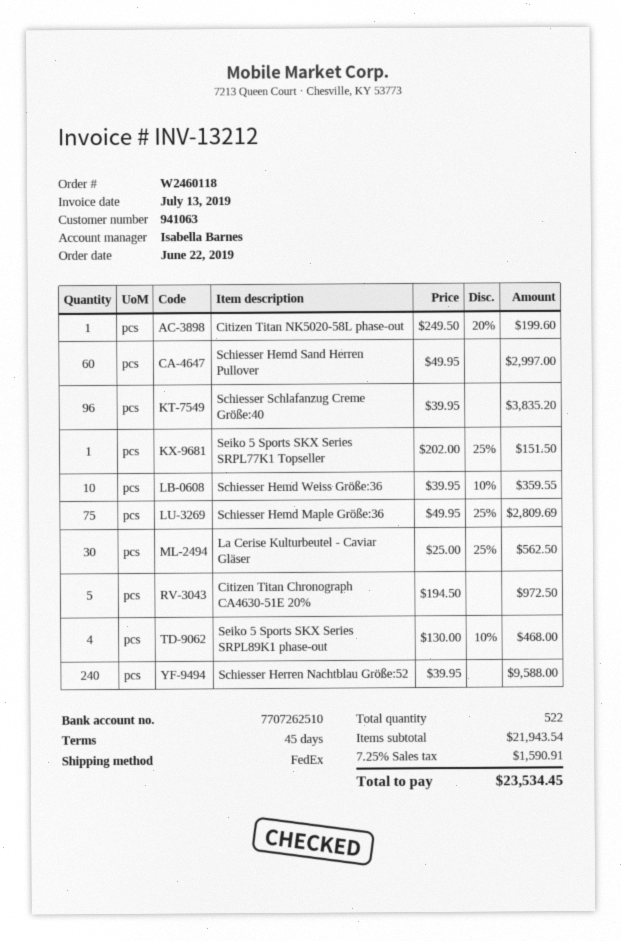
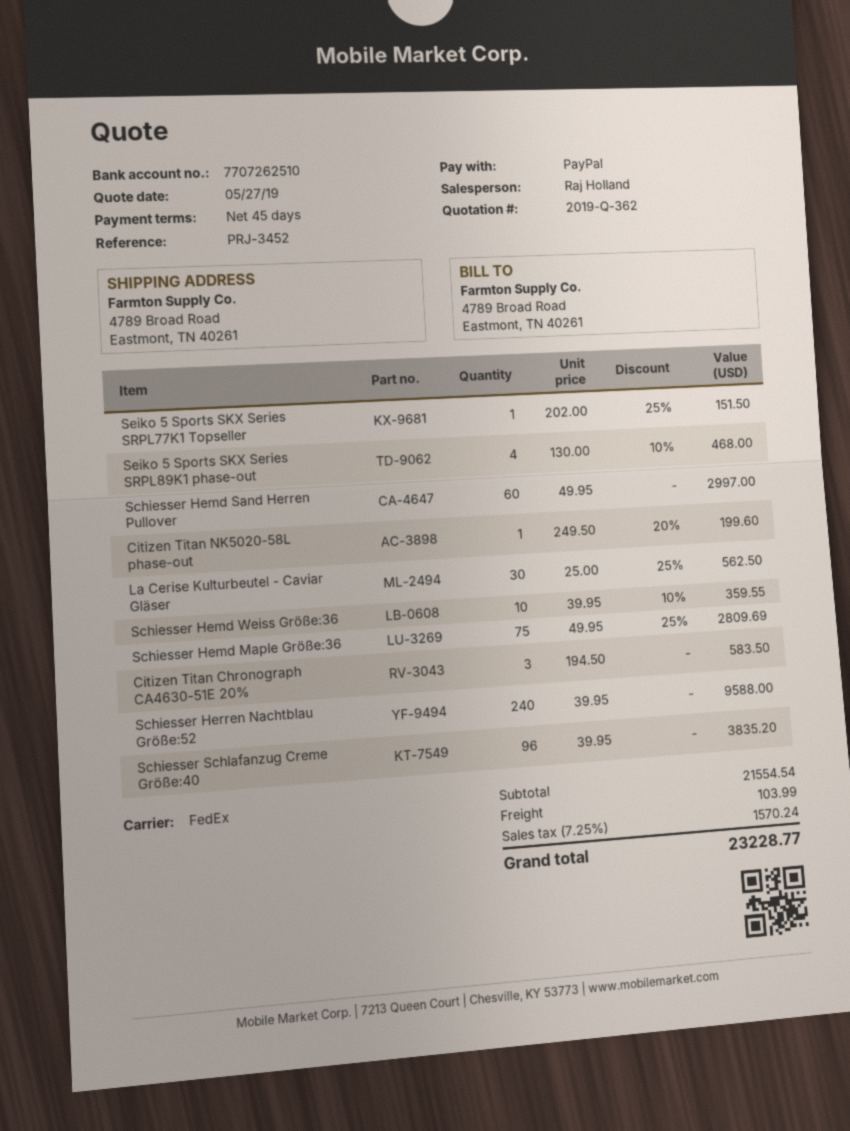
sales rep: Isabella Barnes -> Raj Holland
Citizen Titan Chronograph CA4630-51E 20%: 5 x 194.50 = 972.50 -> 3 x 194.50 = 583.50
subtotal: 21943.54 -> 21554.54
shipping: none -> 103.99
tax: 7.25% = 1590.91 -> 7.25% = 1570.24
total: 23534.45 -> 23228.77

